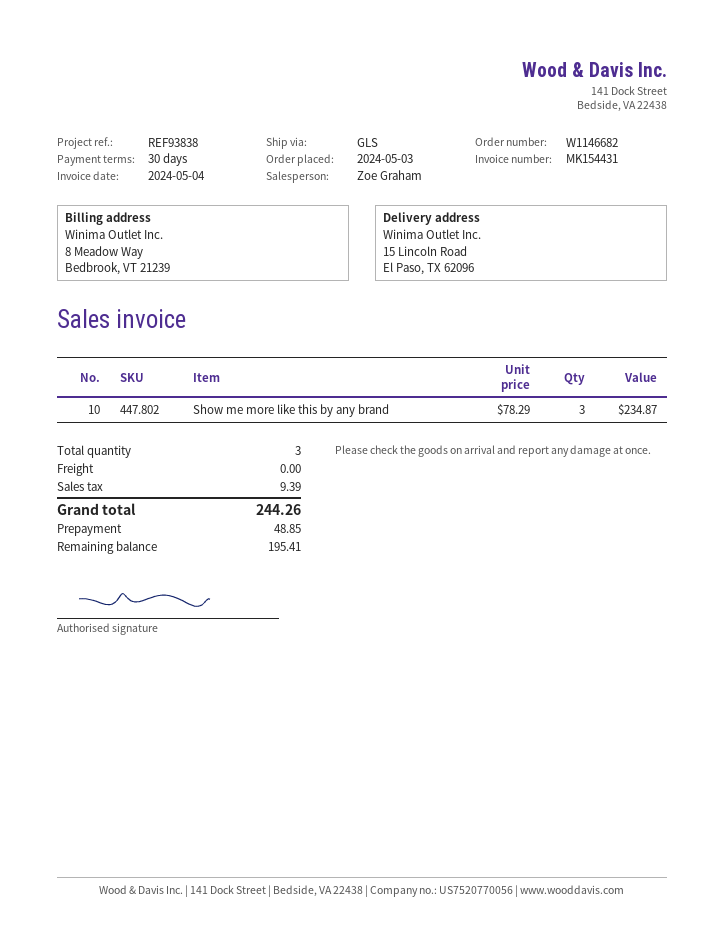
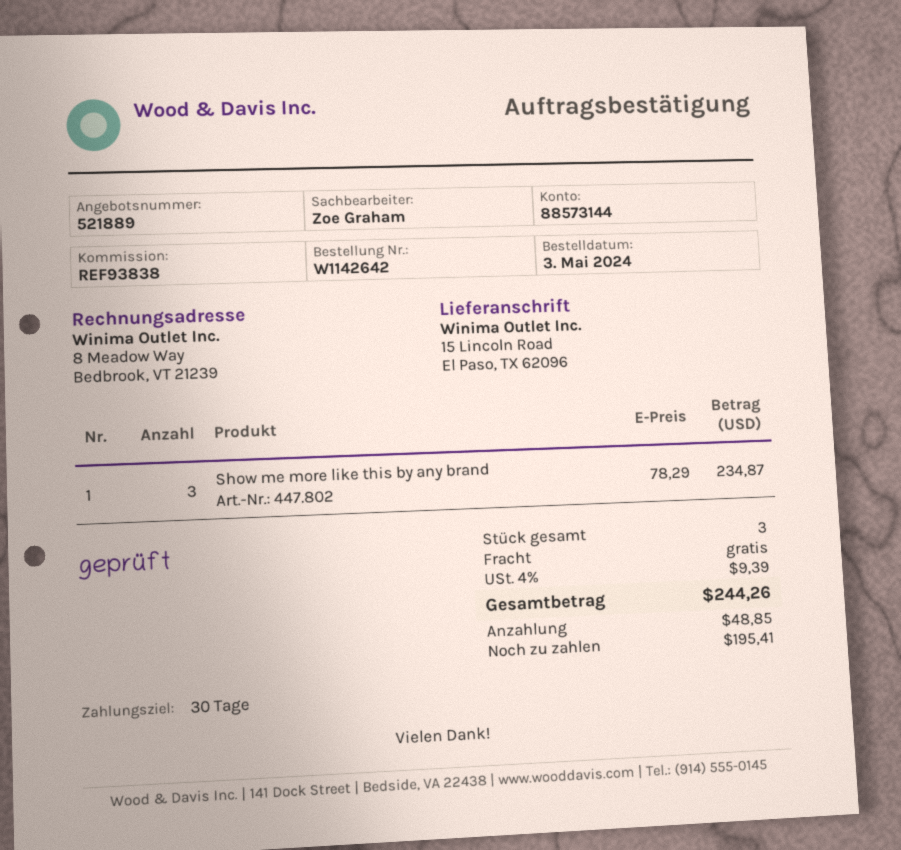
order number: W1146682 -> W1142642

